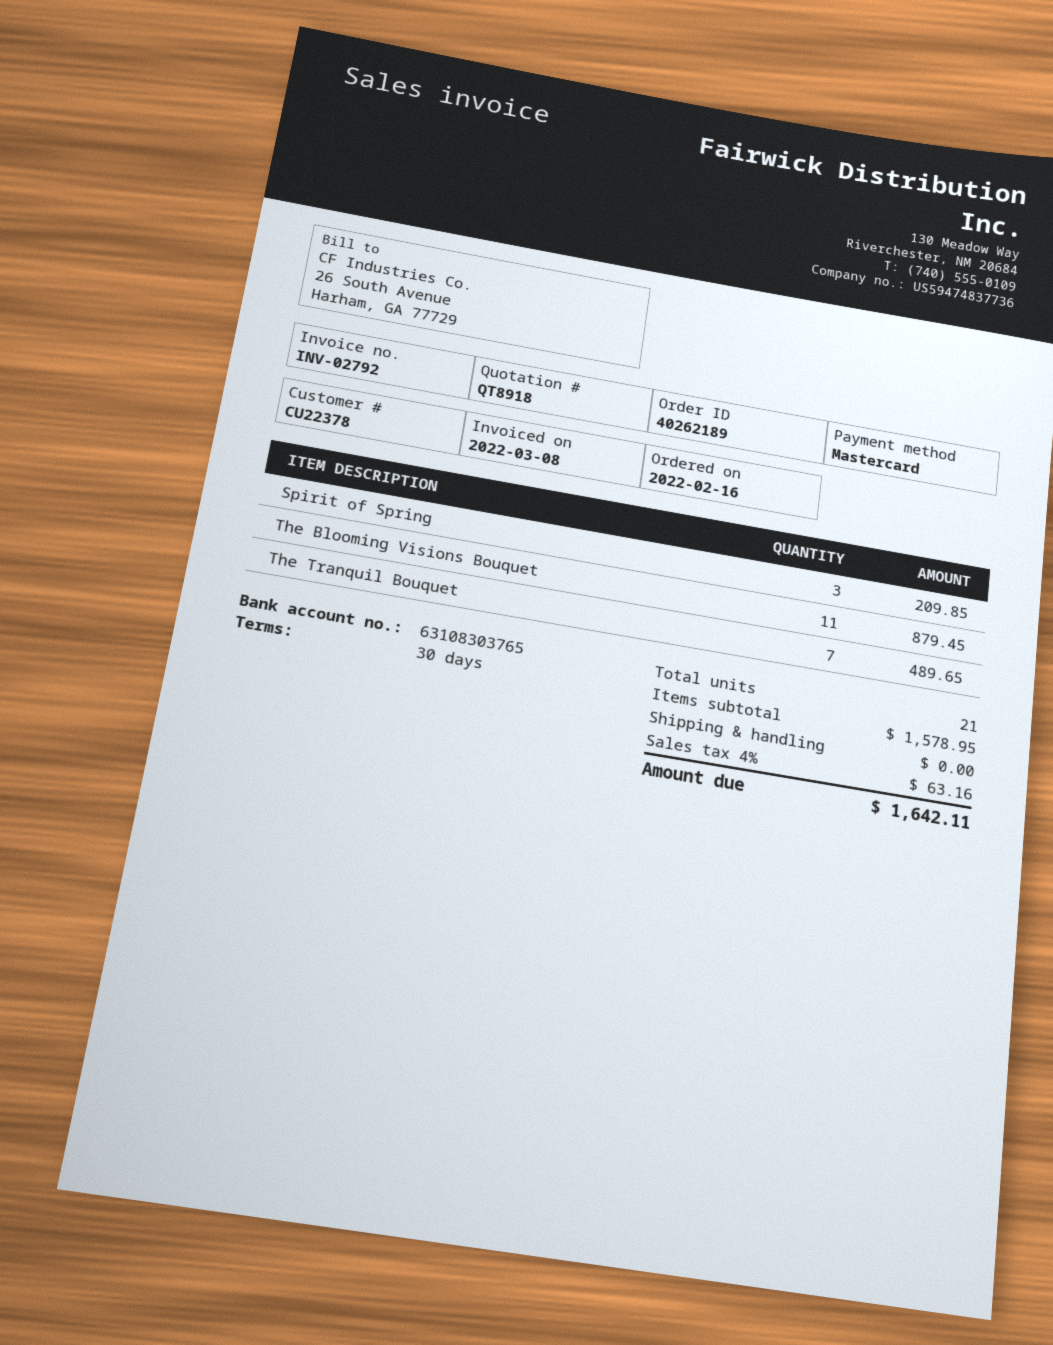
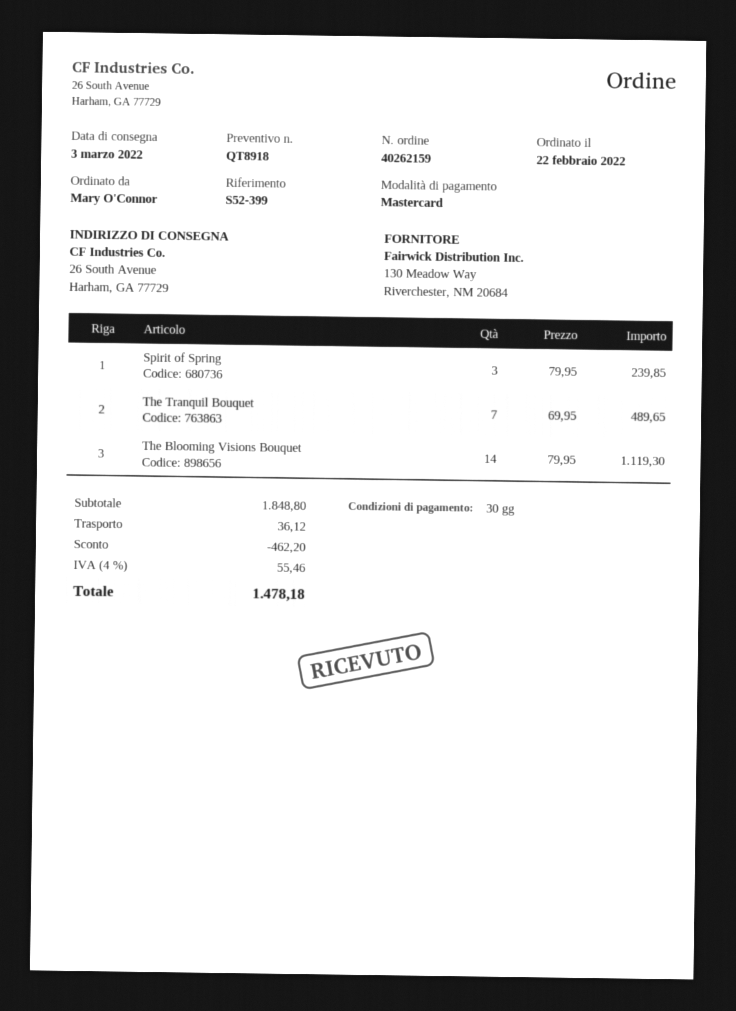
order number: 40262189 -> 40262159
order date: 2022-02-16 -> 2022-02-22
Spirit of Spring: 3 for 209.85 -> 3 for 239.85
The Blooming Visions Bouquet: 11 for 879.45 -> 14 for 1119.30
subtotal: 1578.95 -> 1848.80
discount: none -> 462.20
shipping: 0.00 -> 36.12
tax: 4% = 63.16 -> 4% = 55.46
total: 1642.11 -> 1478.18

